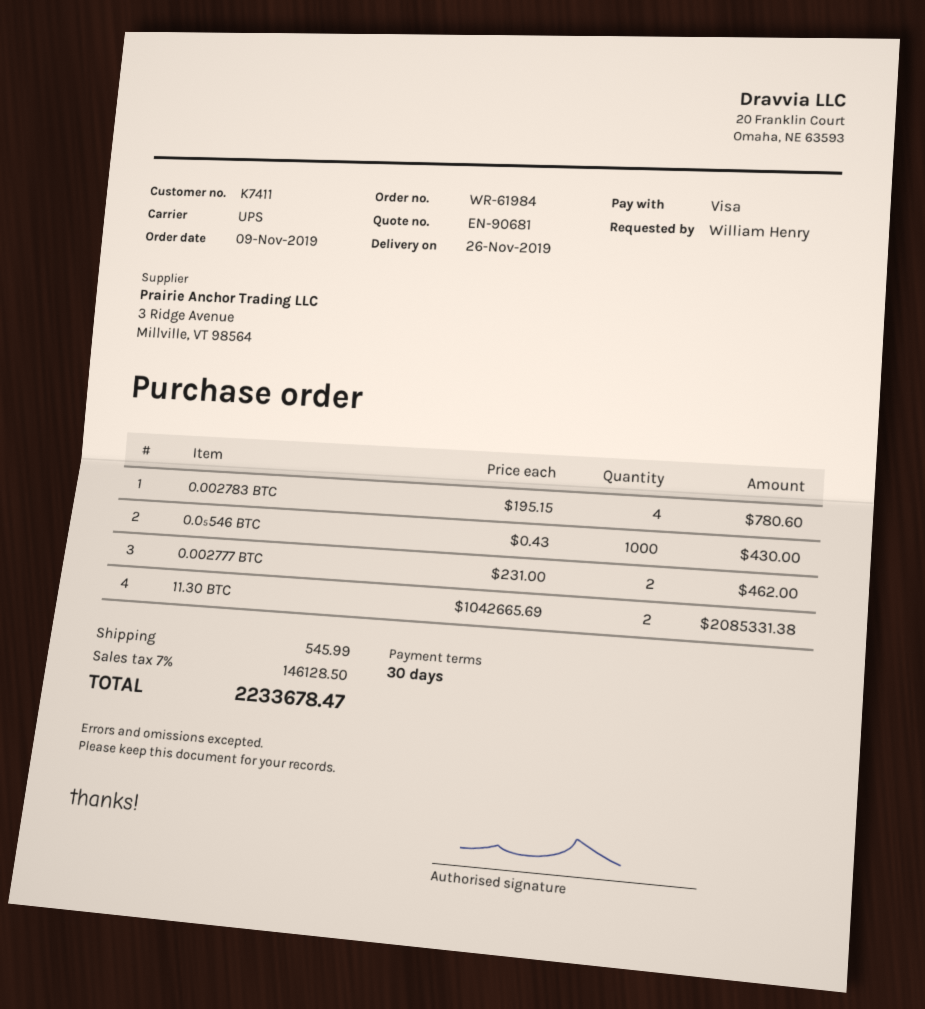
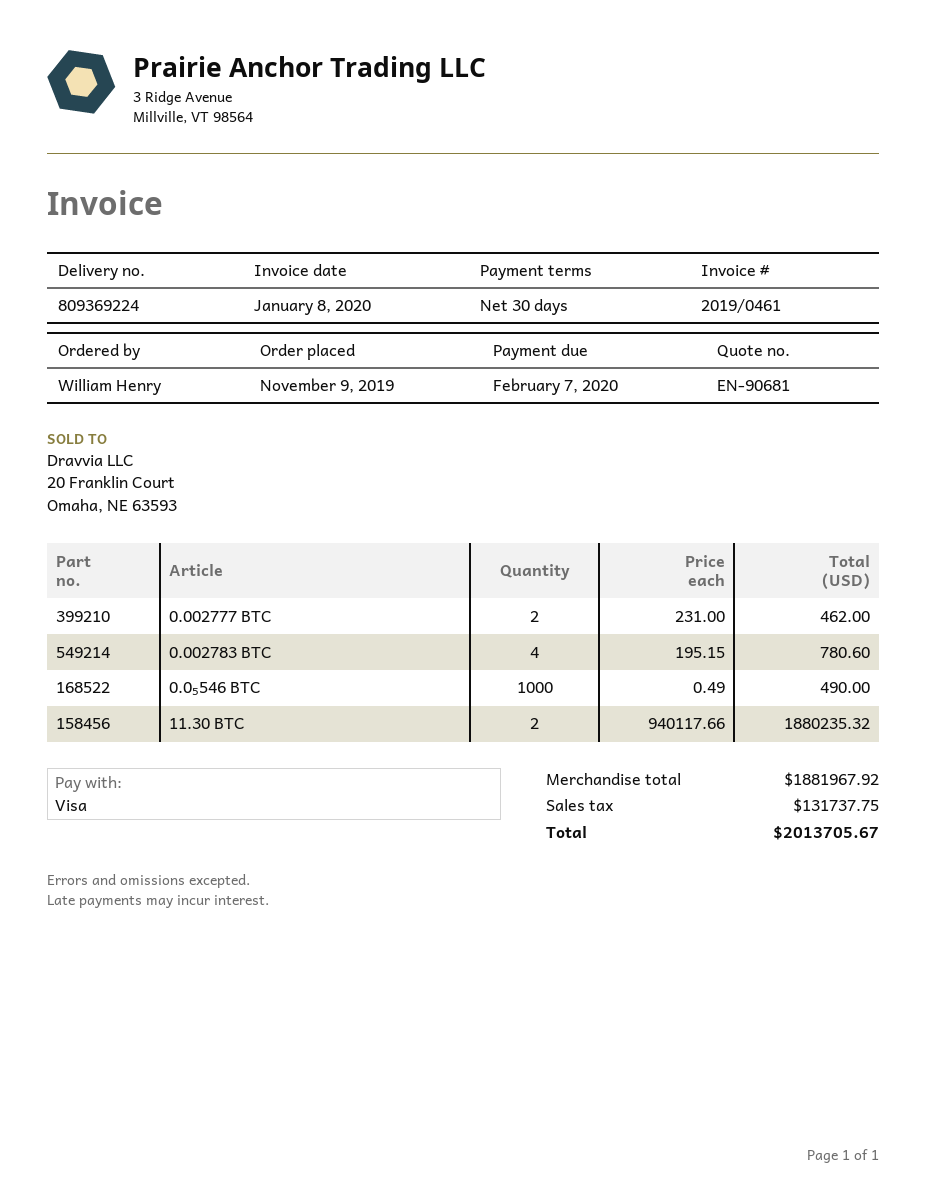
0.0₅546 BTC: 1000 x 0.43 = 430.00 -> 1000 x 0.49 = 490.00
11.30 BTC: 2 x 1042665.69 = 2085331.38 -> 2 x 940117.66 = 1880235.32
shipping: 545.99 -> none
tax: 146128.50 -> 131737.75
total: 2233678.47 -> 2013705.67

